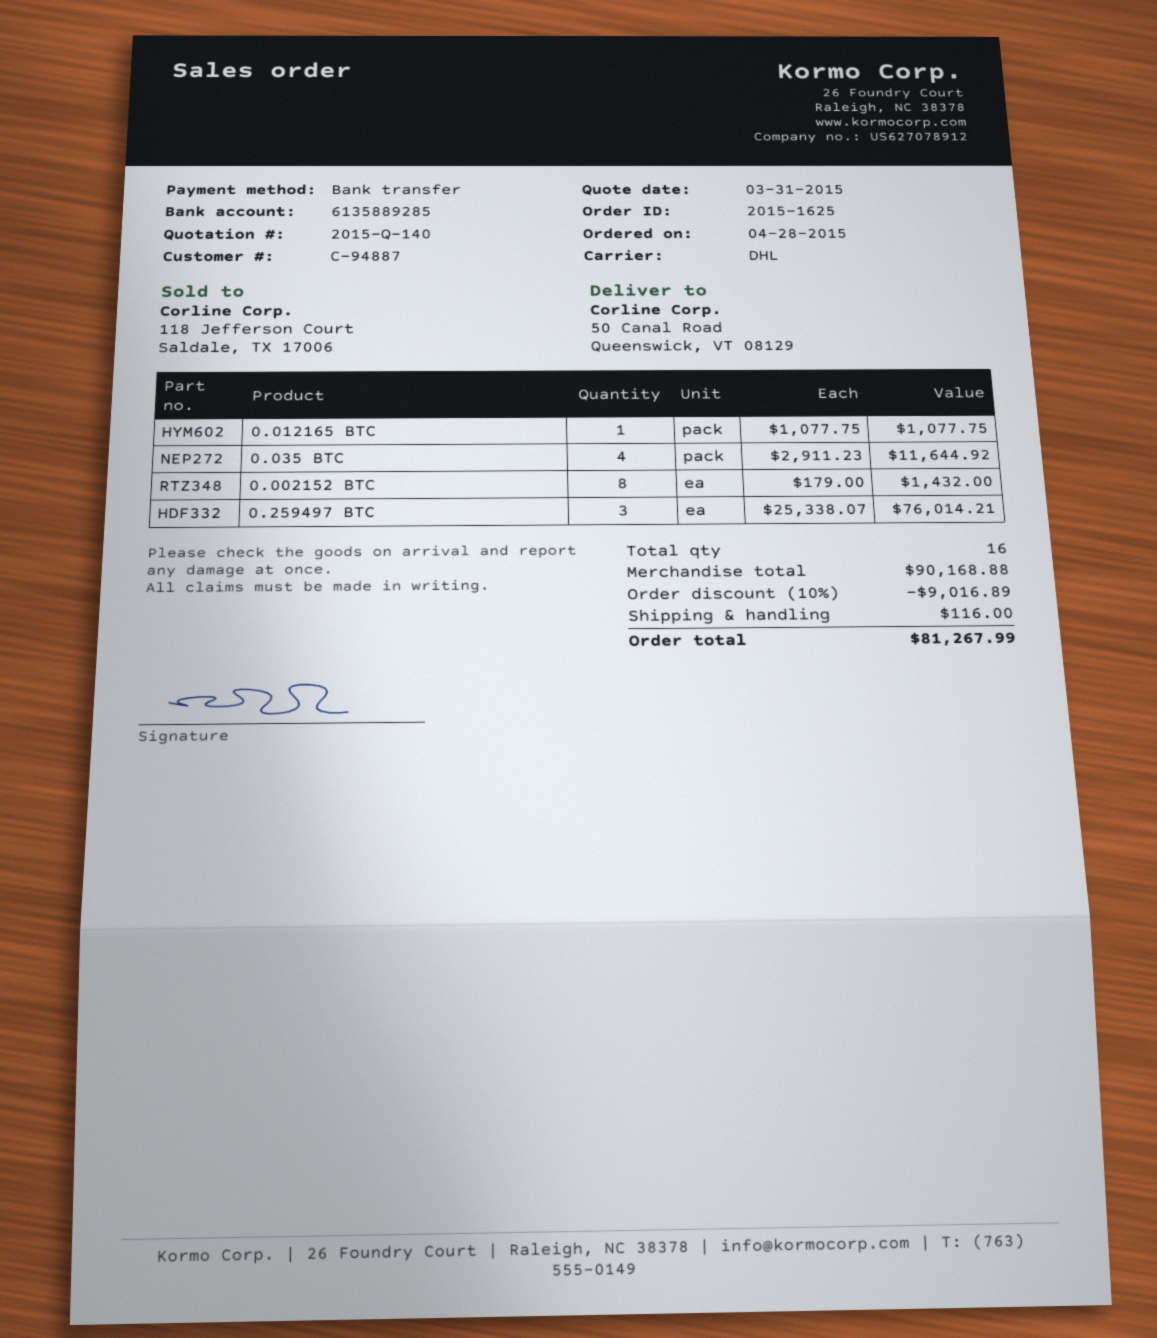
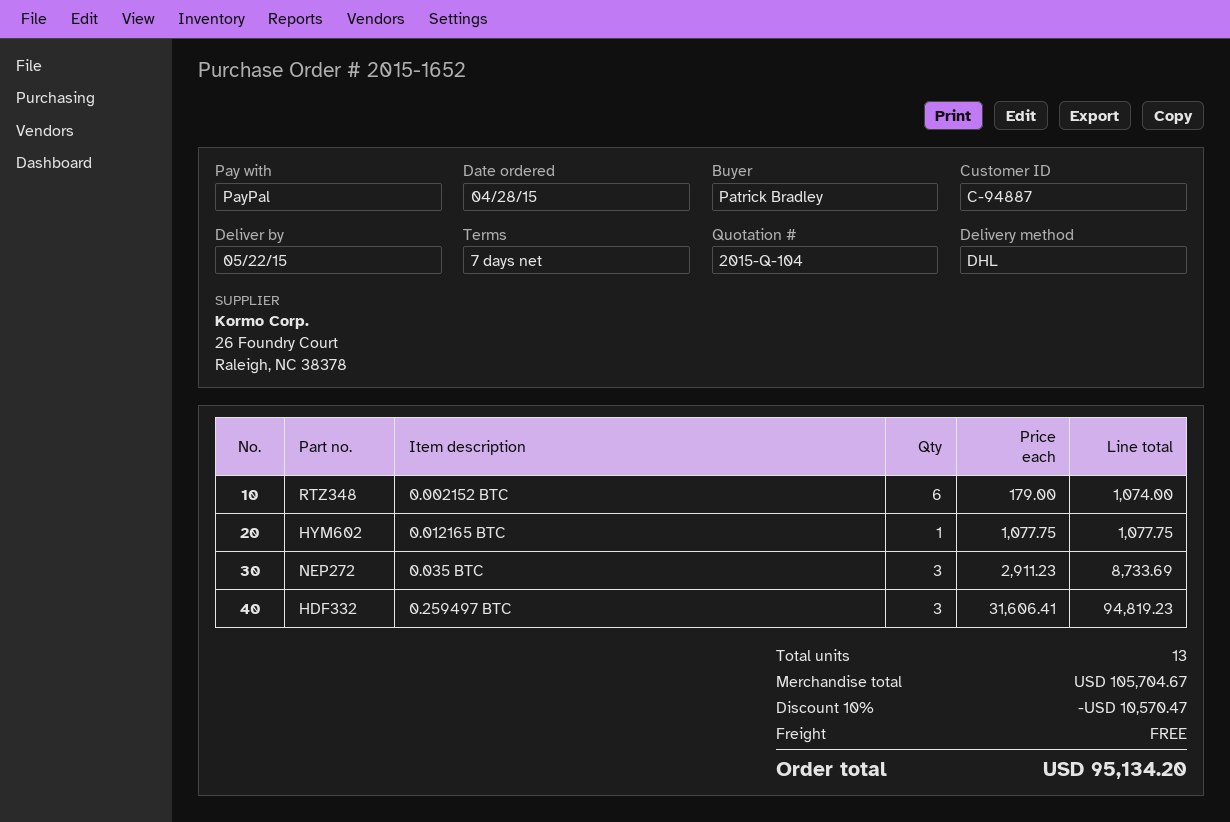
quote number: 2015-Q-140 -> 2015-Q-104
order number: 2015-1625 -> 2015-1652
payment method: bank transfer -> PayPal
0.035 BTC: 4 x 2911.23 = 11644.92 -> 3 x 2911.23 = 8733.69
0.002152 BTC: 8 x 179.00 = 1432.00 -> 6 x 179.00 = 1074.00
0.259497 BTC: 3 x 25338.07 = 76014.21 -> 3 x 31606.41 = 94819.23
total quantity: 16 -> 13
subtotal: 90168.88 -> 105704.67
discount: 10% = 9016.89 -> 10% = 10570.47
shipping: 116.00 -> 0.00
total: 81267.99 -> 95134.20

